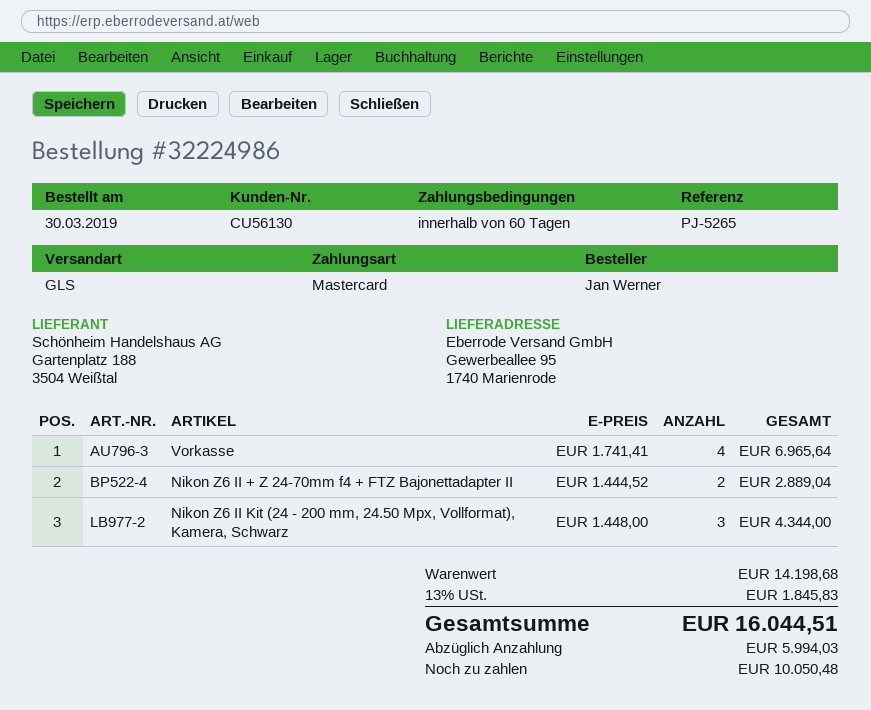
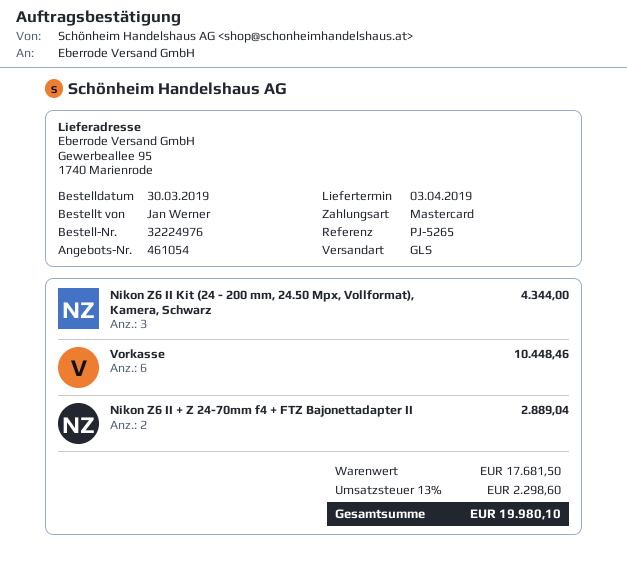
order number: 32224986 -> 32224976
Vorkasse: 4 for 6965.64 -> 6 for 10448.46
subtotal: 14198.68 -> 17681.50
tax: 13% = 1845.83 -> 13% = 2298.60
total: 16044.51 -> 19980.10

